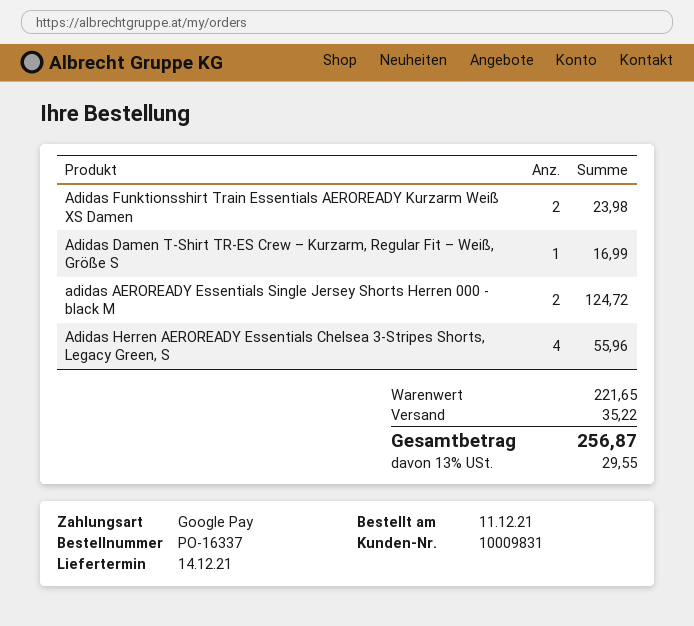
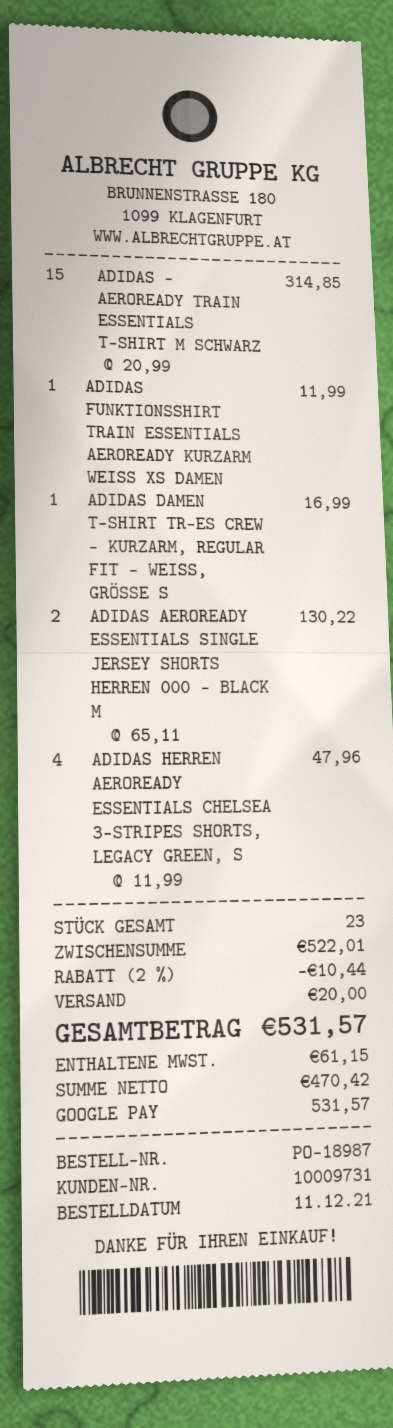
order number: PO-16337 -> PO-18987
customer number: 10009831 -> 10009731
Adidas Funktionsshirt Train Essentials AEROREADY Kurzarm Weiß XS Damen: 2 for 23.98 -> 1 for 11.99
adidas AEROREADY Essentials Single Jersey Shorts Herren 000 - black M: 2 for 124.72 -> 2 for 130.22
Adidas Herren AEROREADY Essentials Chelsea 3-Stripes Shorts, Legacy Green, S: 4 for 55.96 -> 4 for 47.96
ADIDAS - AEROREADY TRAIN ESSENTIALS T-SHIRT M SCHWARZ: none -> 15 for 314.85
subtotal: 221.65 -> 522.01
discount: none -> 2% = 10.44
shipping: 35.22 -> 20.00
tax: 29.55 -> 61.15
total: 256.87 -> 531.57

